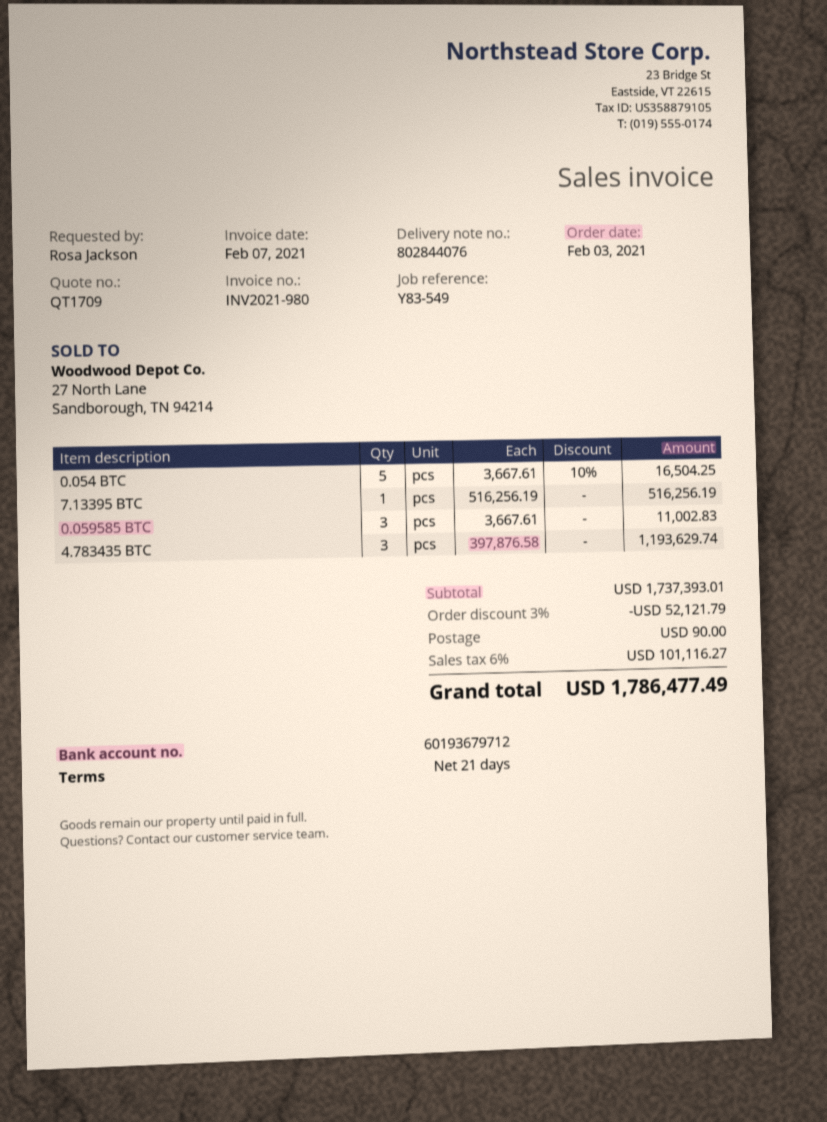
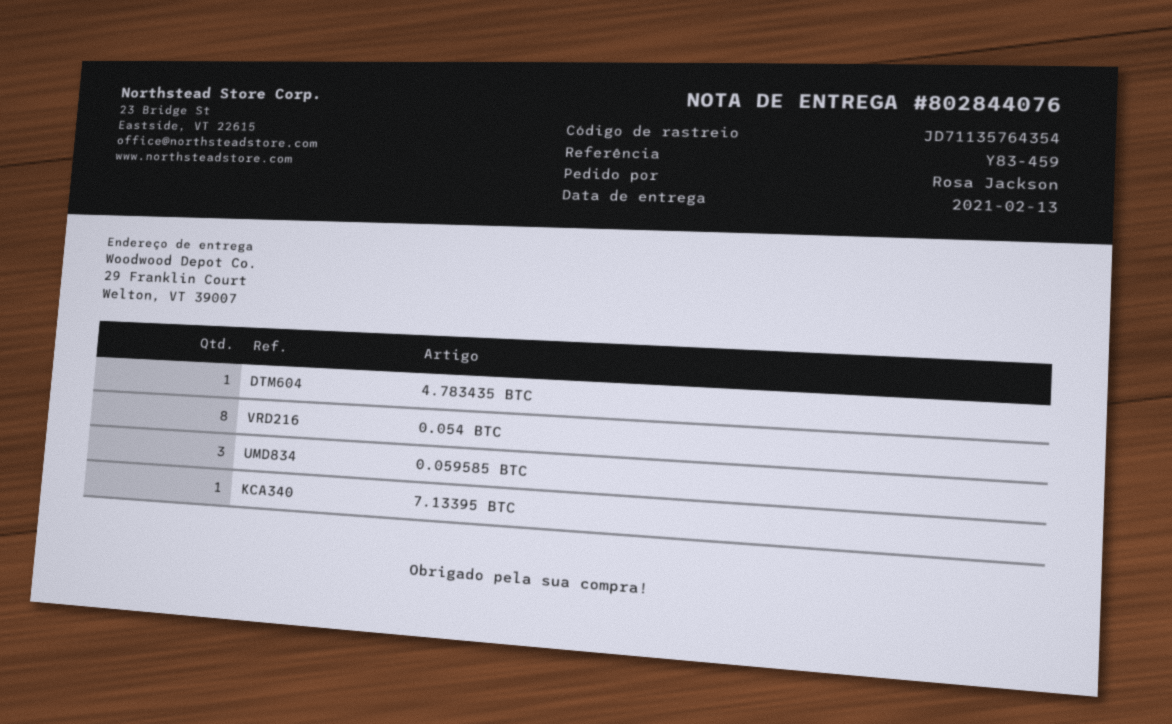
reference: Y83-549 -> Y83-459
0.054 BTC: 5 -> 8
4.783435 BTC: 3 -> 1

